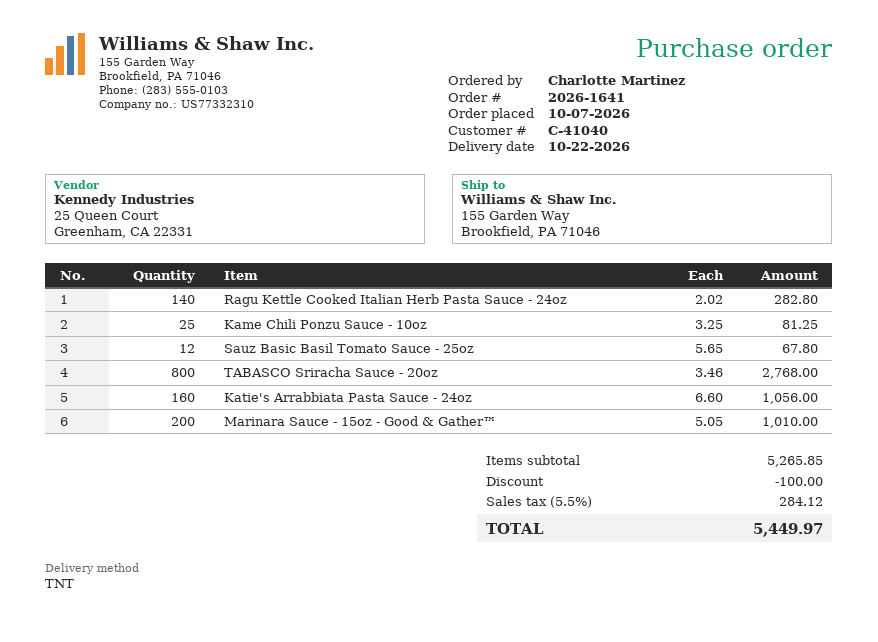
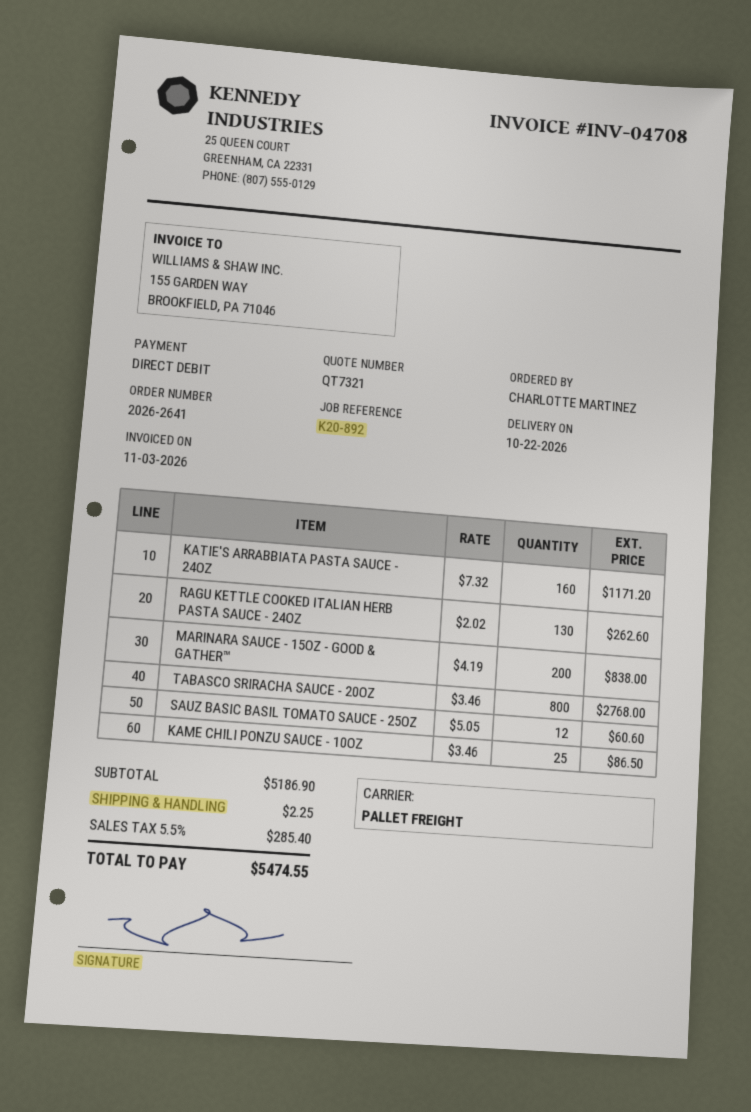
order number: 2026-1641 -> 2026-2641
shipping method: TNT -> pallet freight
Ragu Kettle Cooked Italian Herb Pasta Sauce - 24oz: 140 x 2.02 = 282.80 -> 130 x 2.02 = 262.60
Kame Chili Ponzu Sauce - 10oz: 25 x 3.25 = 81.25 -> 25 x 3.46 = 86.50
Sauz Basic Basil Tomato Sauce - 25oz: 12 x 5.65 = 67.80 -> 12 x 5.05 = 60.60
Katie's Arrabbiata Pasta Sauce - 24oz: 160 x 6.60 = 1056.00 -> 160 x 7.32 = 1171.20
Marinara Sauce - 15oz - Good & Gather™: 200 x 5.05 = 1010.00 -> 200 x 4.19 = 838.00
subtotal: 5265.85 -> 5186.90
discount: 100.00 -> none
shipping: none -> 2.25
tax: 5.5% = 284.12 -> 5.5% = 285.40
total: 5449.97 -> 5474.55

